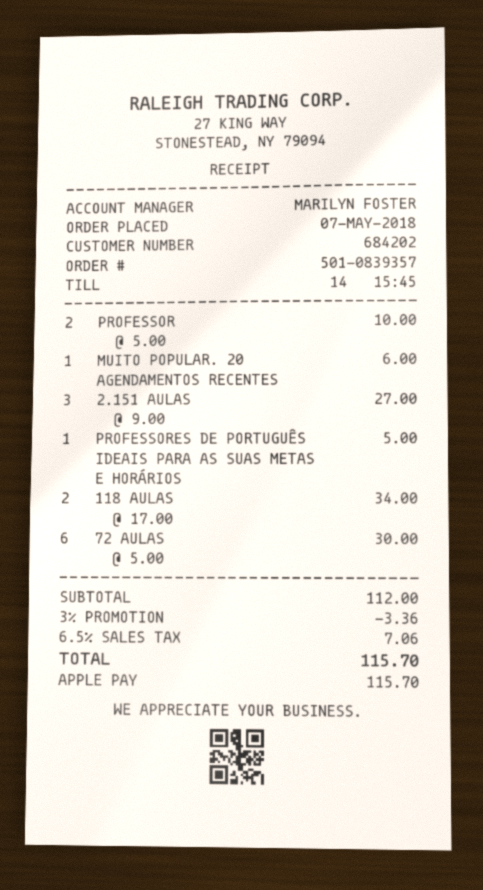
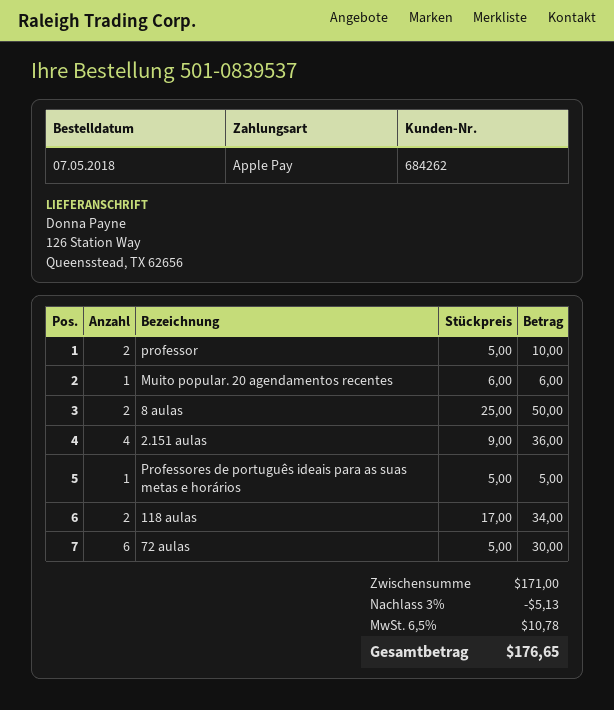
order number: 501-0839357 -> 501-0839537
customer number: 684202 -> 684262
2.151 AULAS: 3 x 9.00 = 27.00 -> 4 x 9.00 = 36.00
8 aulas: none -> 2 x 25.00 = 50.00
subtotal: 112.00 -> 171.00
discount: 3% = 3.36 -> 3% = 5.13
tax: 6.5% = 7.06 -> 6.5% = 10.78
total: 115.70 -> 176.65

